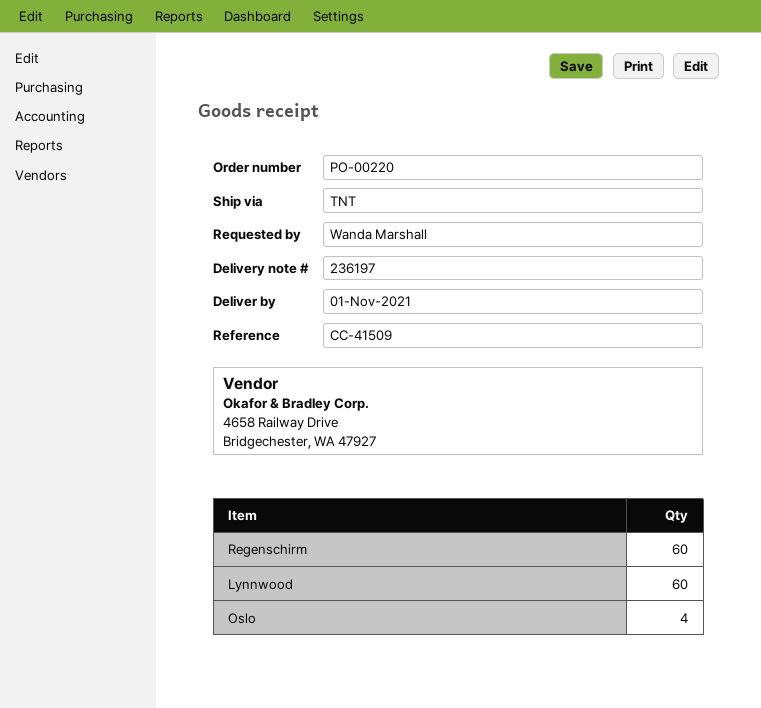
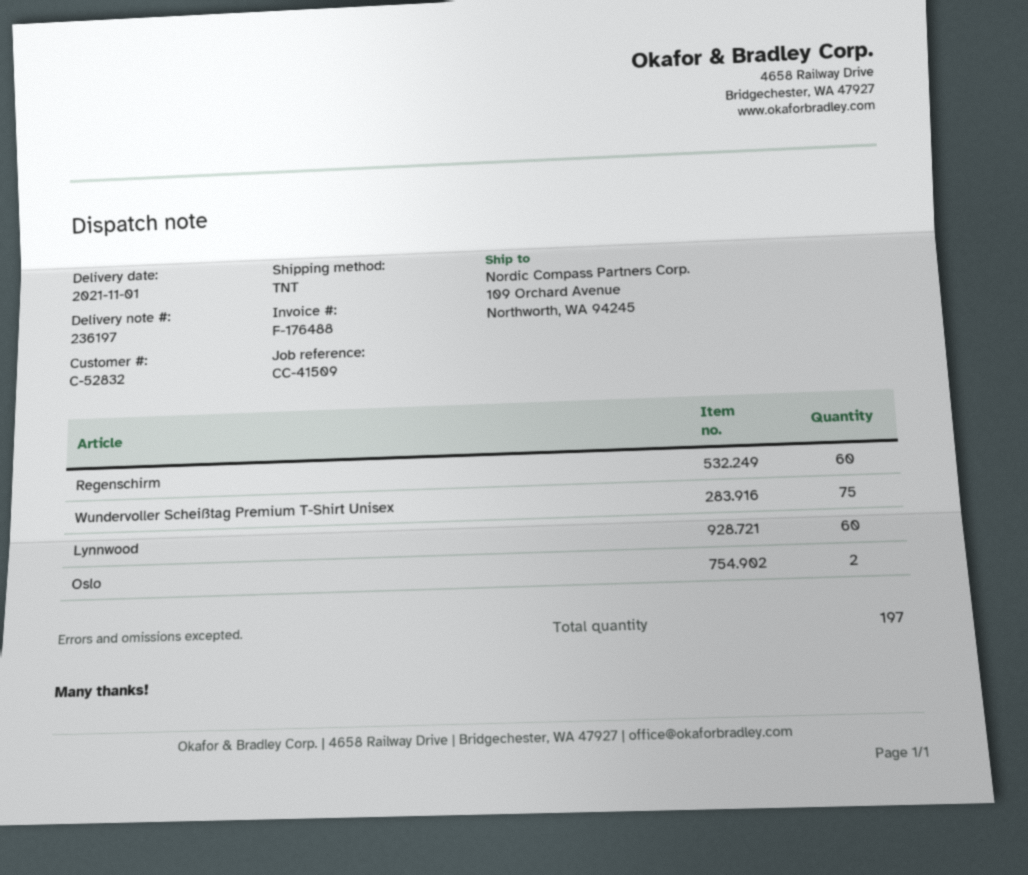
Oslo: 4 -> 2
Wundervoller Scheißtag Premium T-Shirt Unisex: none -> 75

